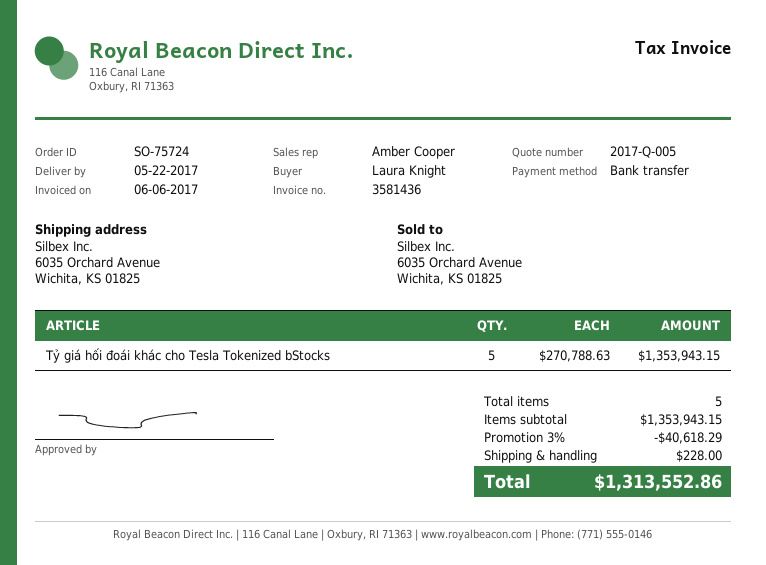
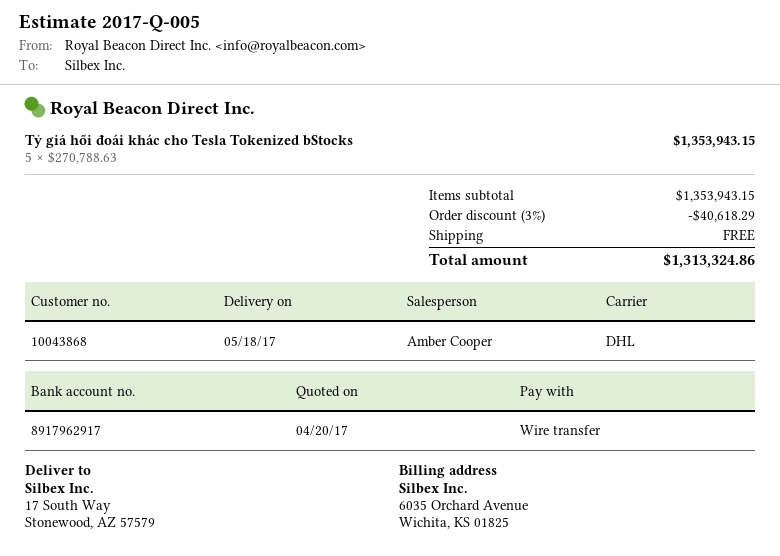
delivery date: 2017-05-22 -> 2017-05-18
ship to: 6035 Orchard Avenue, Wichita, KS 01825 -> 17 South Way, Stonewood, AZ 57579
shipping: 228.00 -> 0.00
total: 1313552.86 -> 1313324.86

